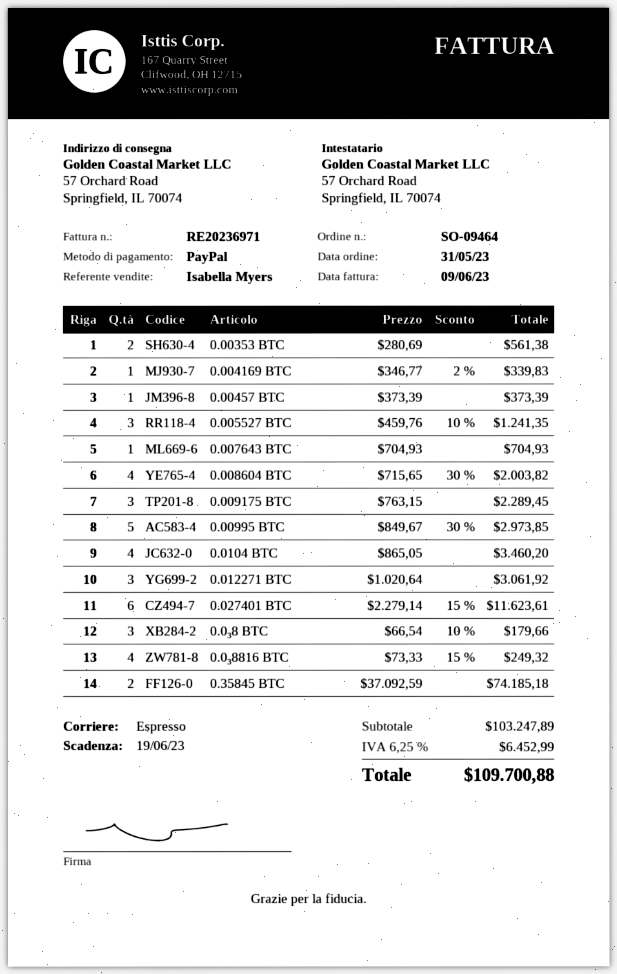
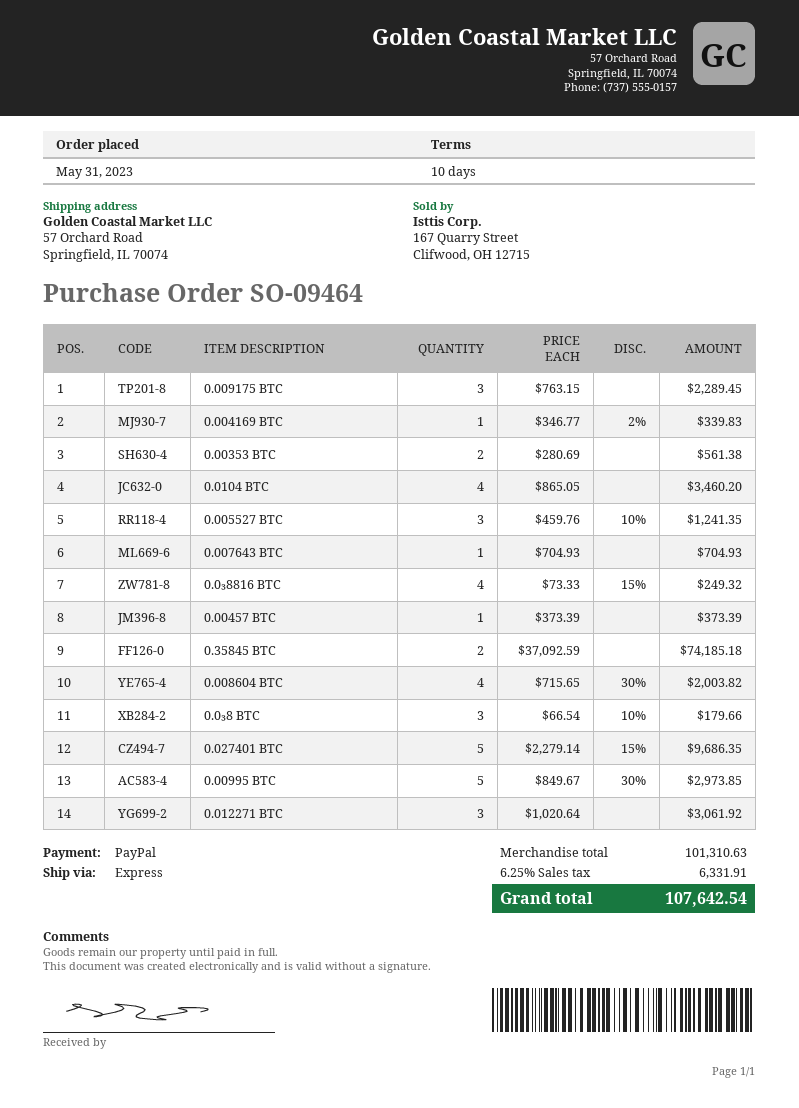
0.027401 BTC: 6 x 2279.14 - 15% = 11623.61 -> 5 x 2279.14 - 15% = 9686.35
subtotal: 103247.89 -> 101310.63
tax: 6.25% = 6452.99 -> 6.25% = 6331.91
total: 109700.88 -> 107642.54

